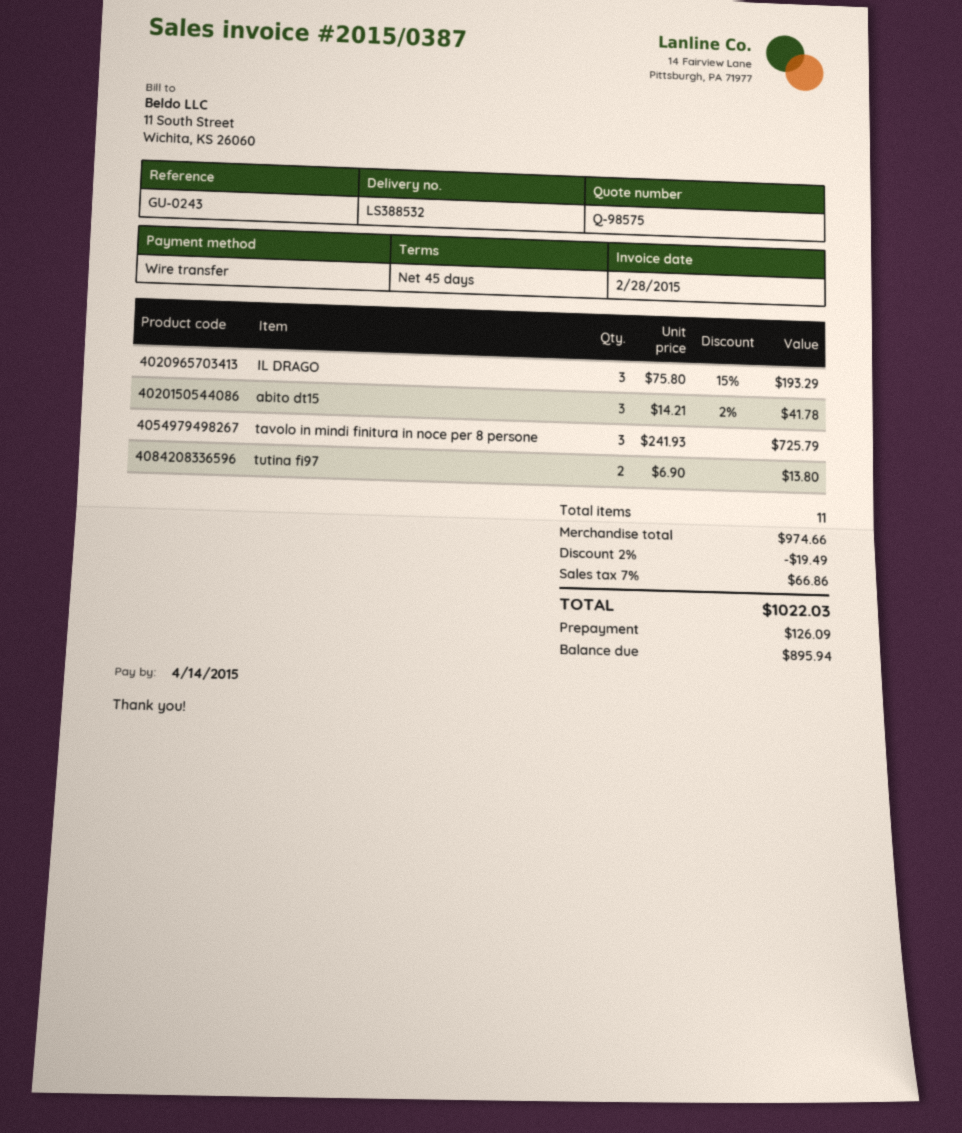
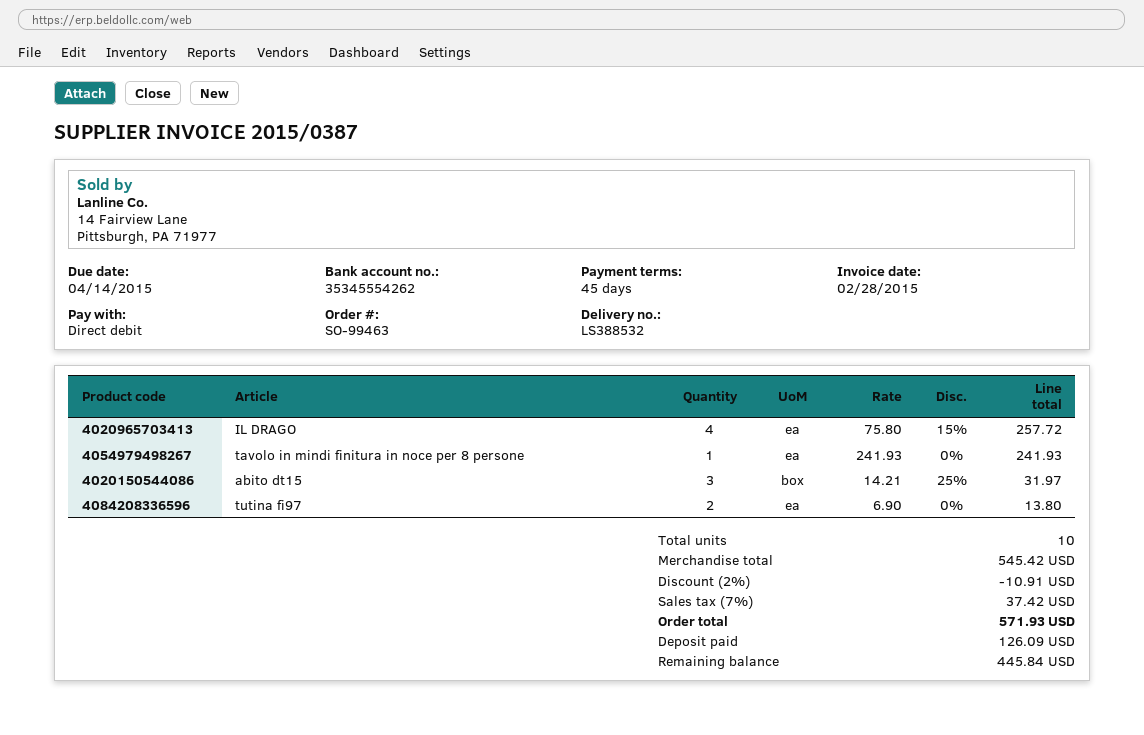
payment method: bank transfer -> direct debit
IL DRAGO: 3 x 75.80 - 15% = 193.29 -> 4 x 75.80 - 15% = 257.72
abito dt15: 3 x 14.21 - 2% = 41.78 -> 3 x 14.21 - 25% = 31.97
tavolo in mindi finitura in noce per 8 persone: 3 x 241.93 = 725.79 -> 1 x 241.93 = 241.93
total quantity: 11 -> 10
subtotal: 974.66 -> 545.42
discount: 2% = 19.49 -> 2% = 10.91
tax: 7% = 66.86 -> 7% = 37.42
total: 1022.03 -> 571.93
balance: 895.94 -> 445.84

